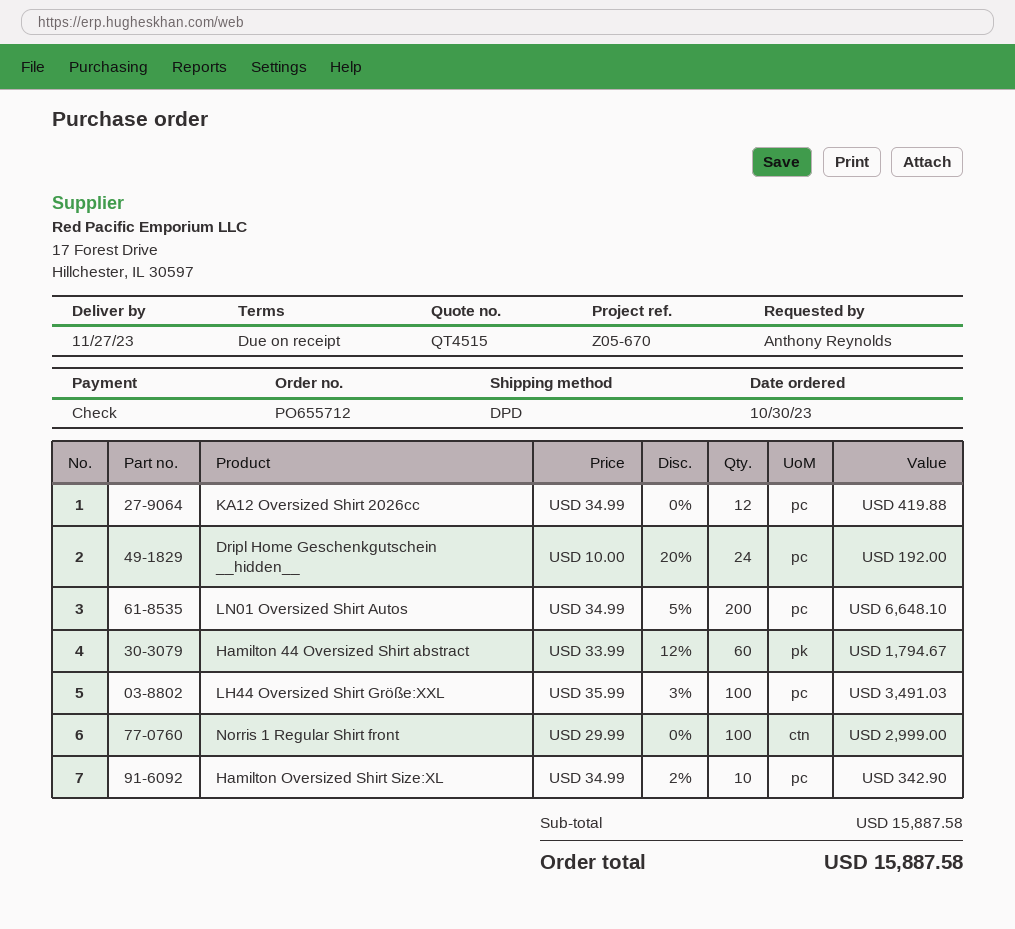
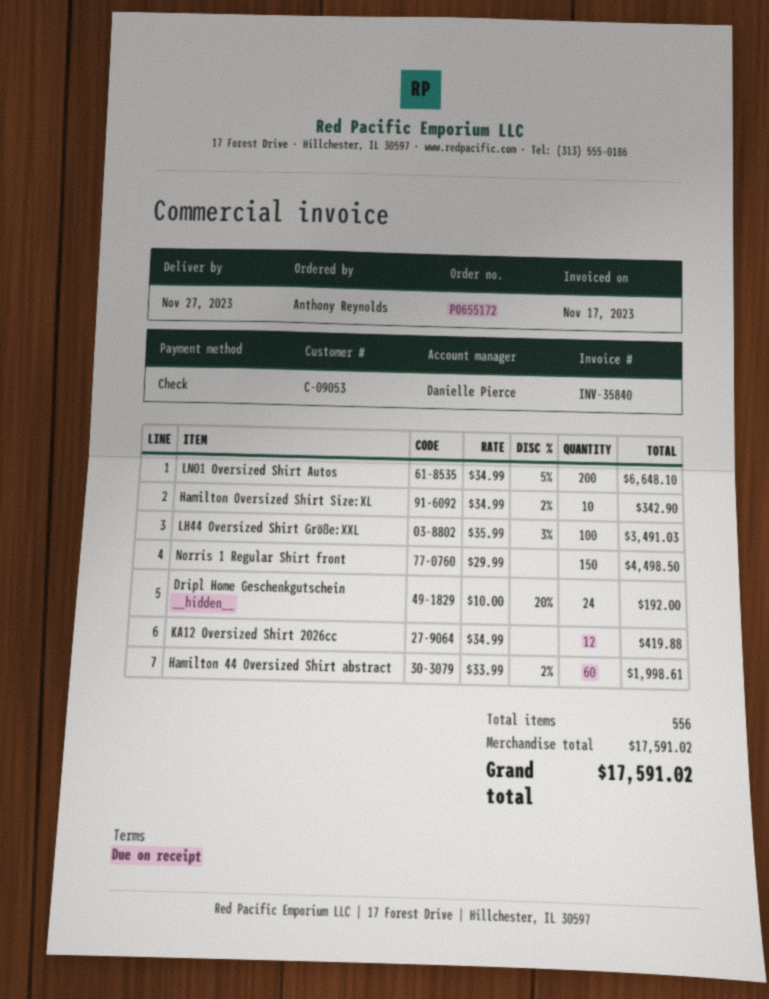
order number: PO655712 -> PO655172
Hamilton 44 Oversized Shirt abstract: 60 x 33.99 - 12% = 1794.67 -> 60 x 33.99 - 2% = 1998.61
Norris 1 Regular Shirt front: 100 x 29.99 = 2999.00 -> 150 x 29.99 = 4498.50
subtotal: 15887.58 -> 17591.02
total: 15887.58 -> 17591.02

